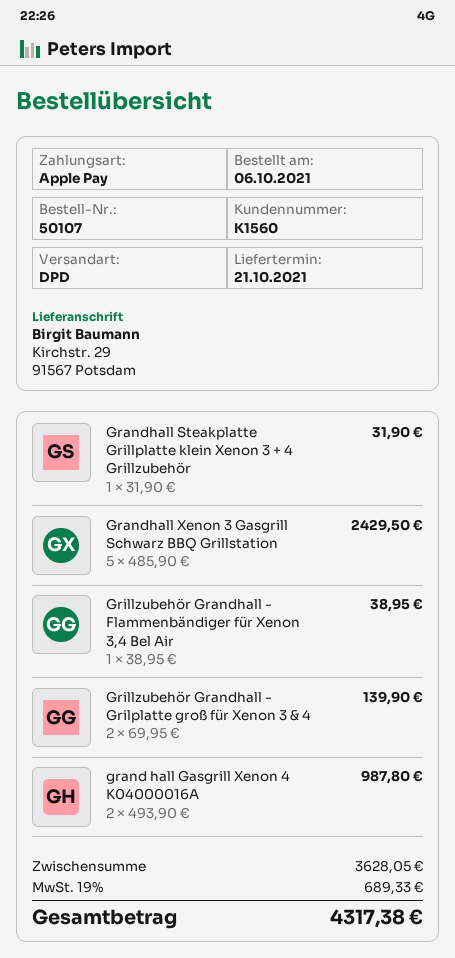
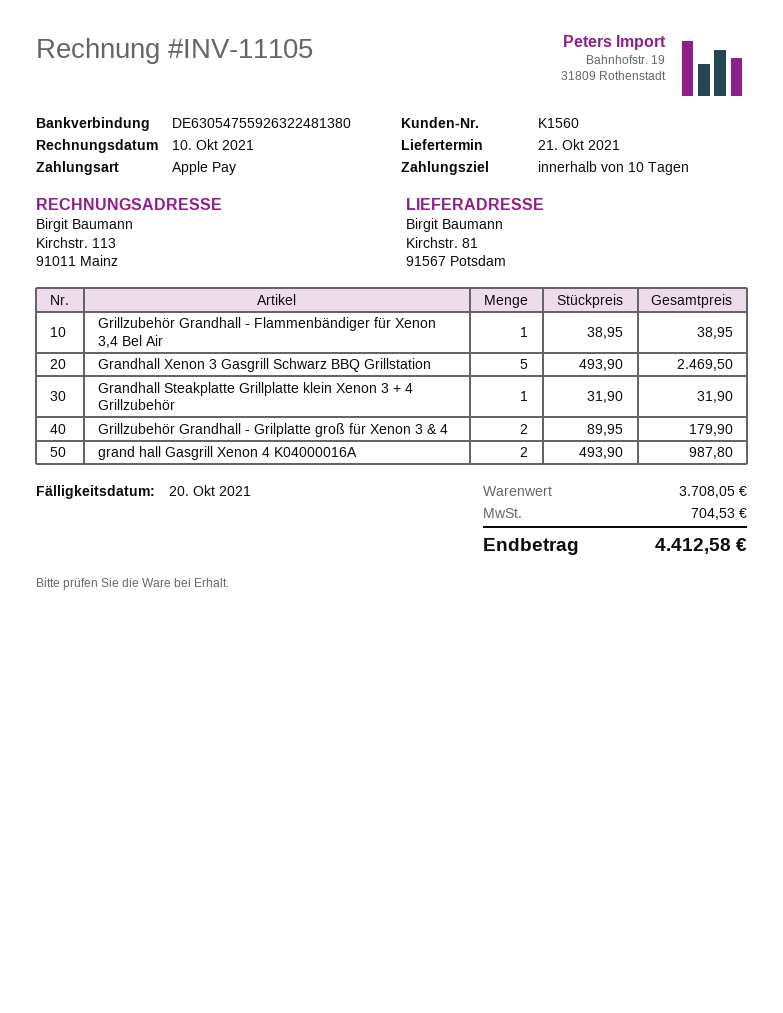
ship to: Kirchstr. 29, 91567 Potsdam -> Kirchstr. 81, 91567 Potsdam
Grandhall Xenon 3 Gasgrill Schwarz BBQ Grillstation: 5 x 485.90 = 2429.50 -> 5 x 493.90 = 2469.50
Grillzubehör Grandhall - Grilplatte groß für Xenon 3 & 4: 2 x 69.95 = 139.90 -> 2 x 89.95 = 179.90
subtotal: 3628.05 -> 3708.05
tax: 689.33 -> 704.53
total: 4317.38 -> 4412.58

